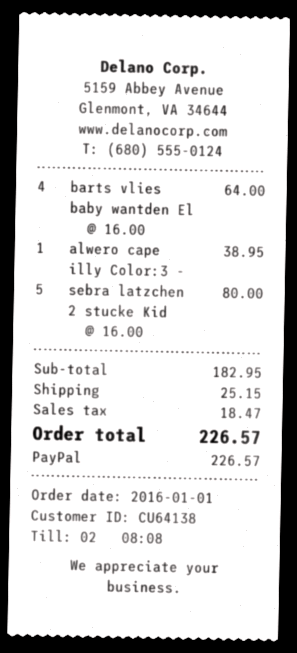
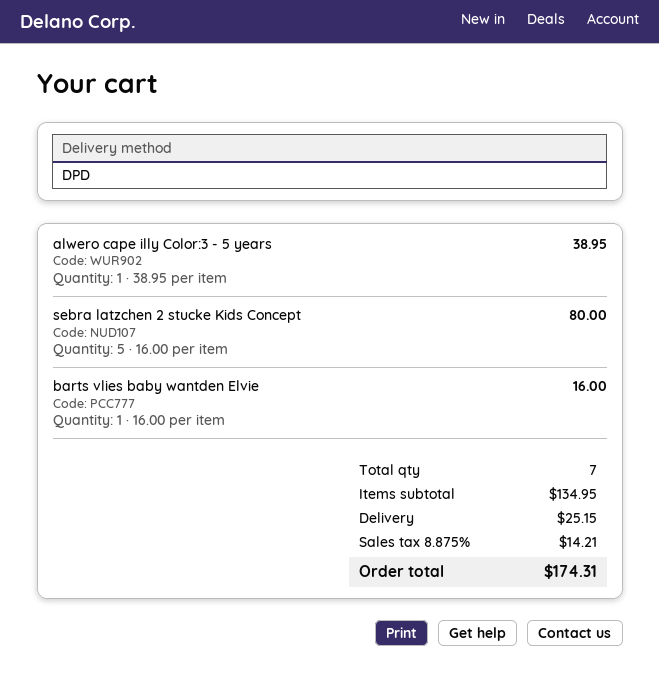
barts vlies baby wantden El: 4 x 16.00 = 64.00 -> 1 x 16.00 = 16.00
subtotal: 182.95 -> 134.95
tax: 18.47 -> 14.21
total: 226.57 -> 174.31

